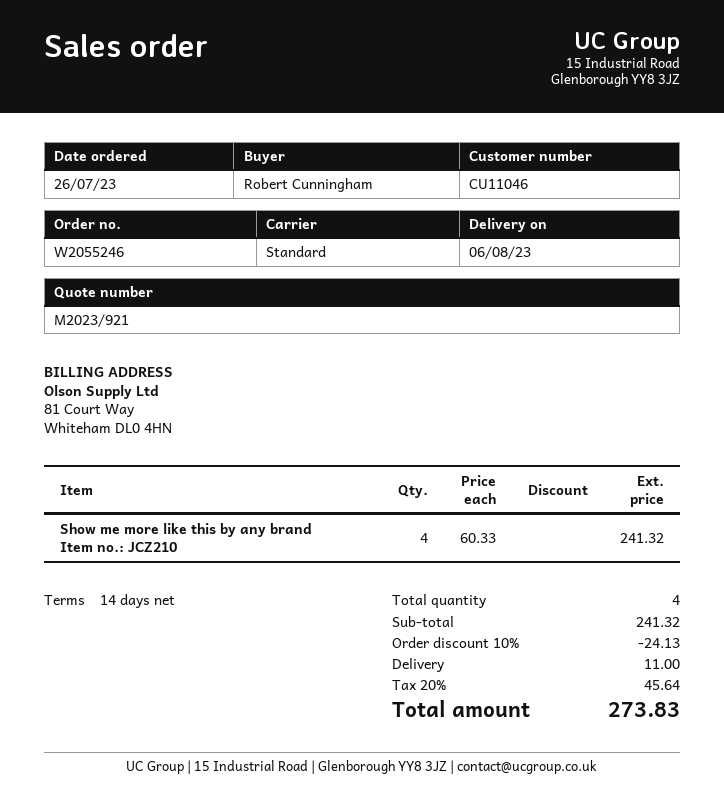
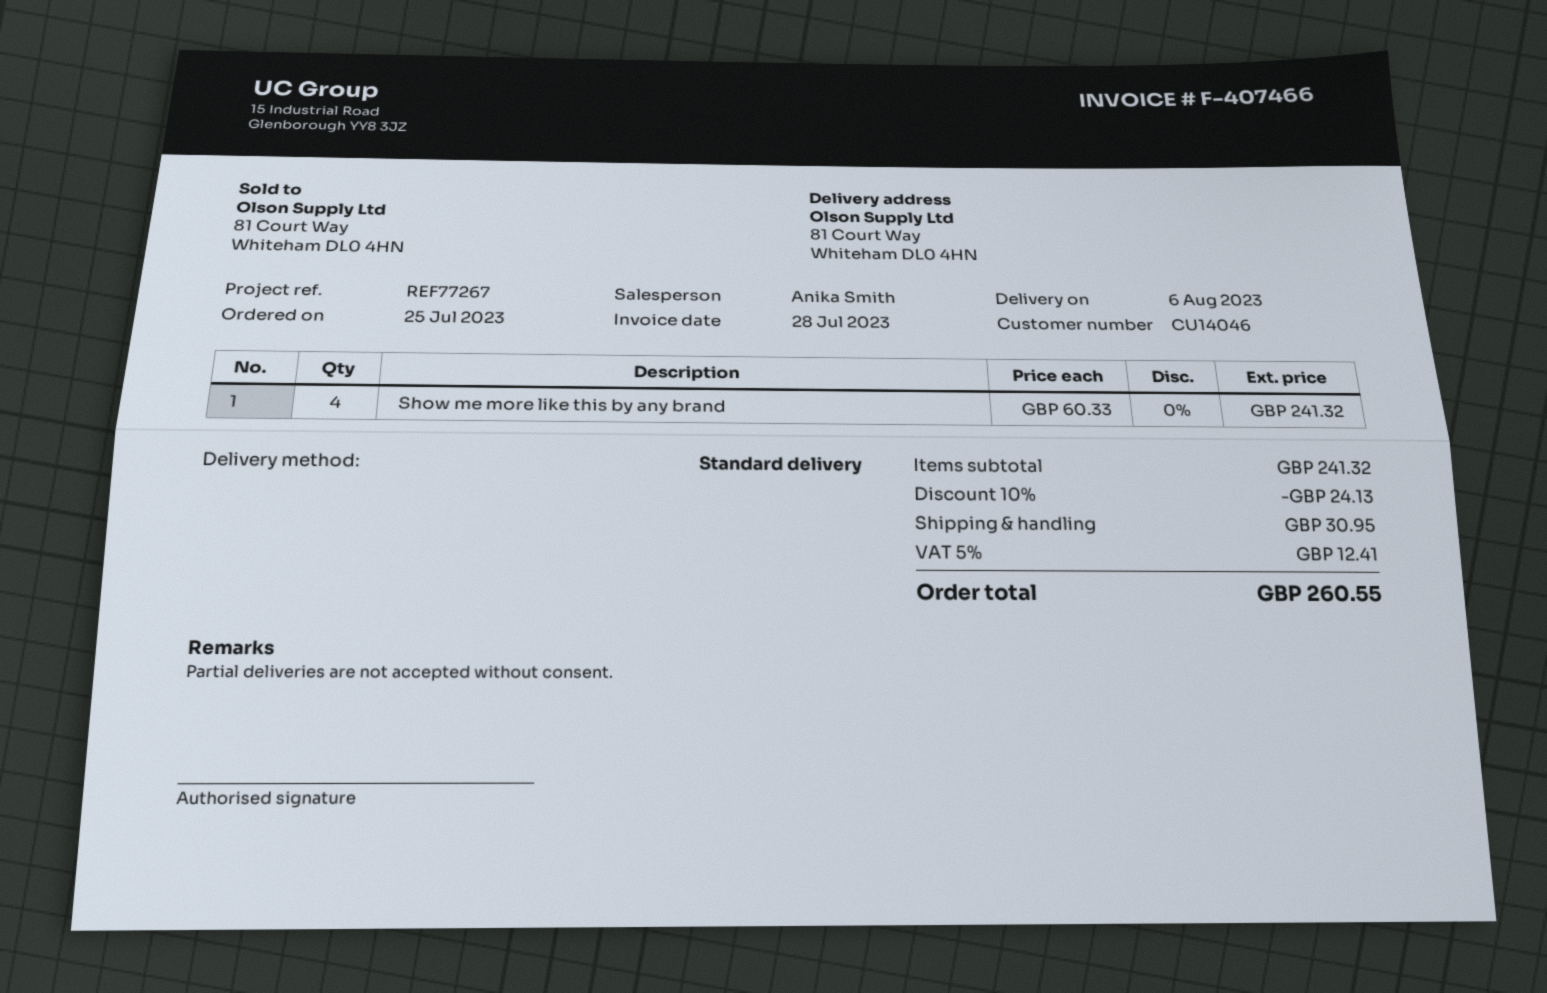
order date: 2023-07-26 -> 2023-07-25
customer number: CU11046 -> CU14046
shipping: 11.00 -> 30.95
tax: 20% = 45.64 -> 5% = 12.41
total: 273.83 -> 260.55

